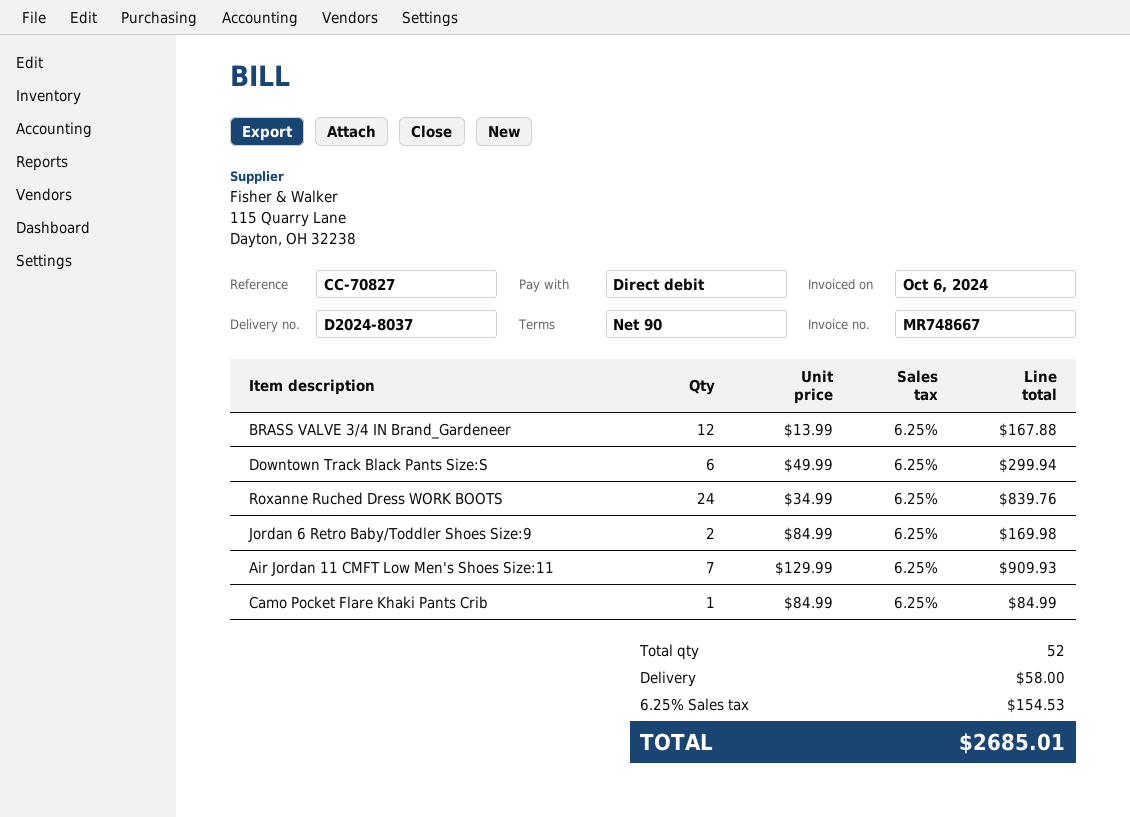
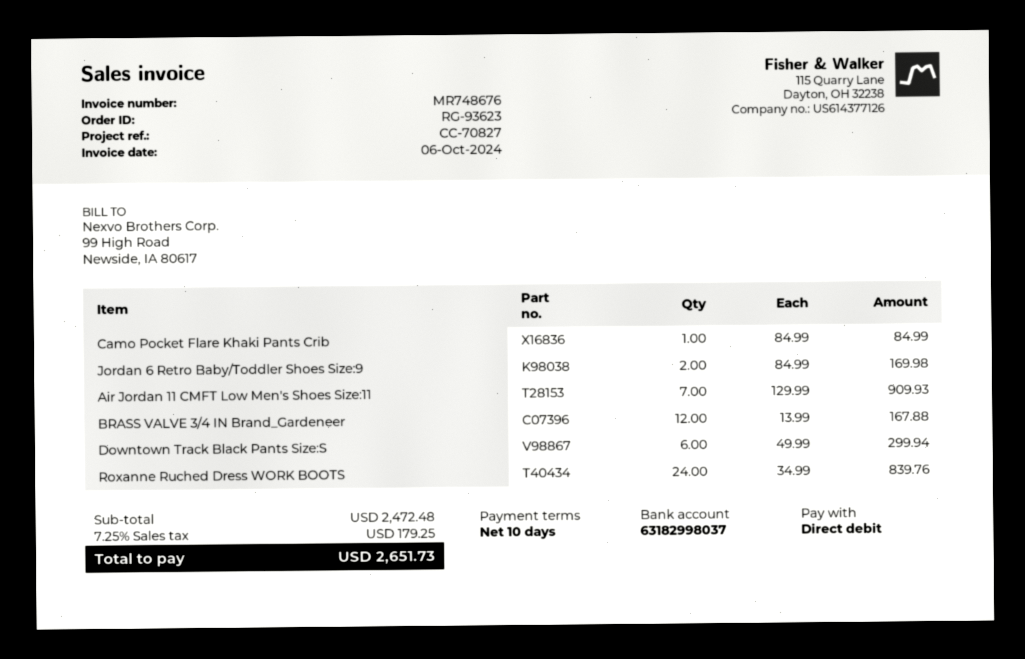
invoice number: MR748667 -> MR748676
payment terms: 90 days -> 10 days
shipping: 58.00 -> none
tax: 6.25% = 154.53 -> 7.25% = 179.25
total: 2685.01 -> 2651.73

